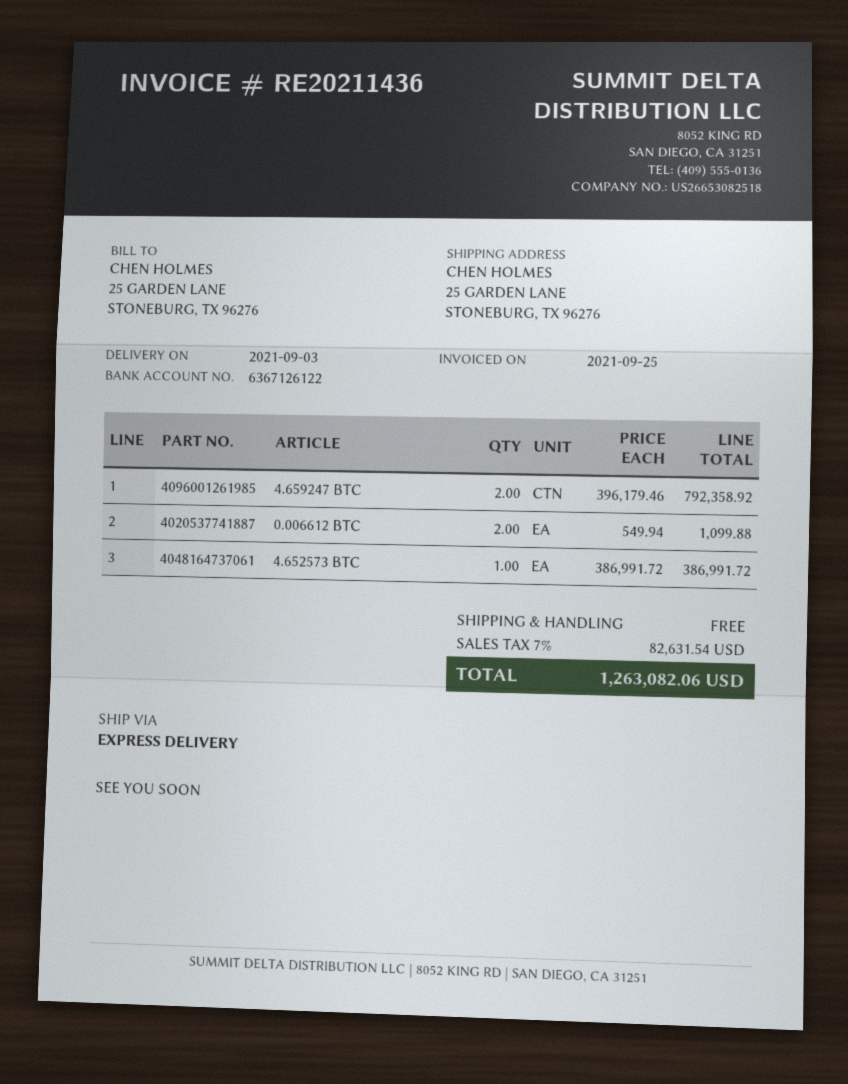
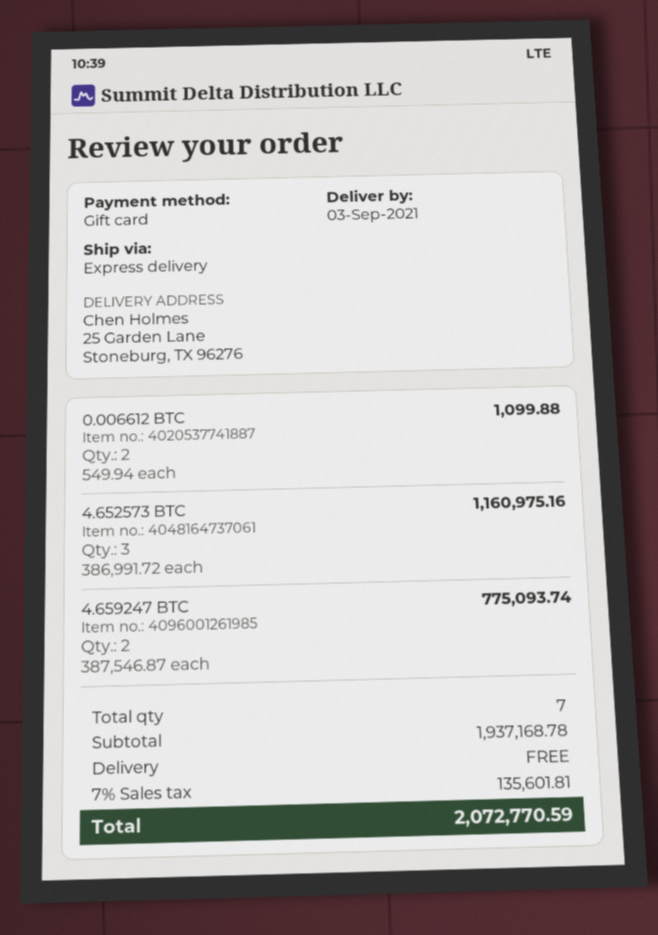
4.659247 BTC: 2 x 396179.46 = 792358.92 -> 2 x 387546.87 = 775093.74
4.652573 BTC: 1 x 386991.72 = 386991.72 -> 3 x 386991.72 = 1160975.16
tax: 7% = 82631.54 -> 7% = 135601.81
total: 1263082.06 -> 2072770.59

